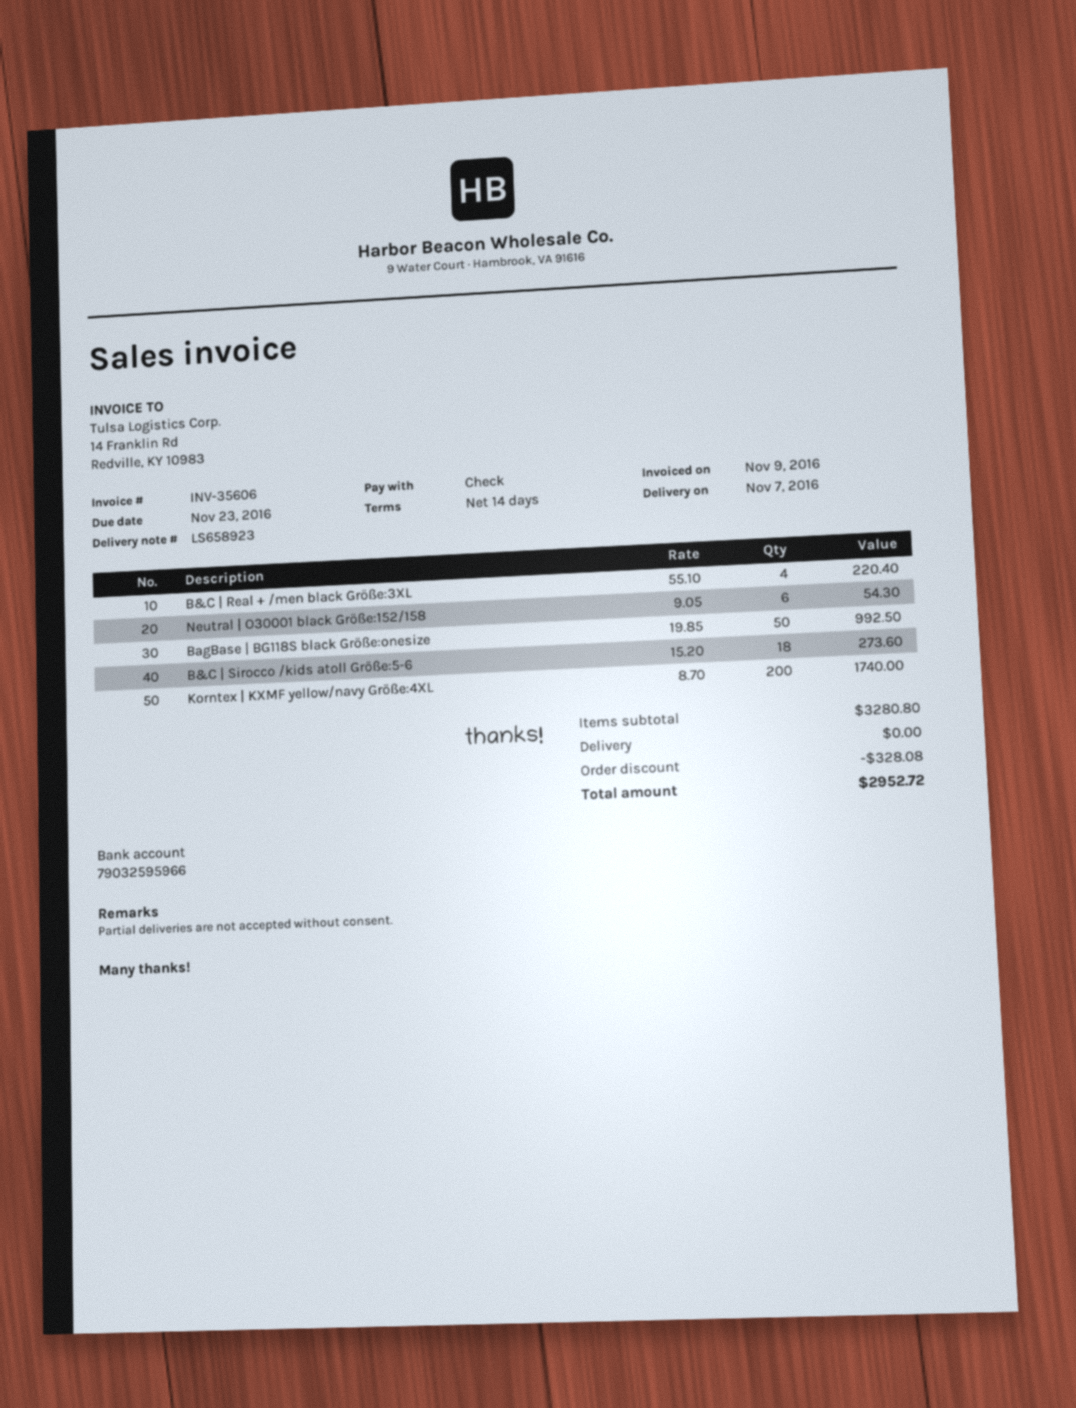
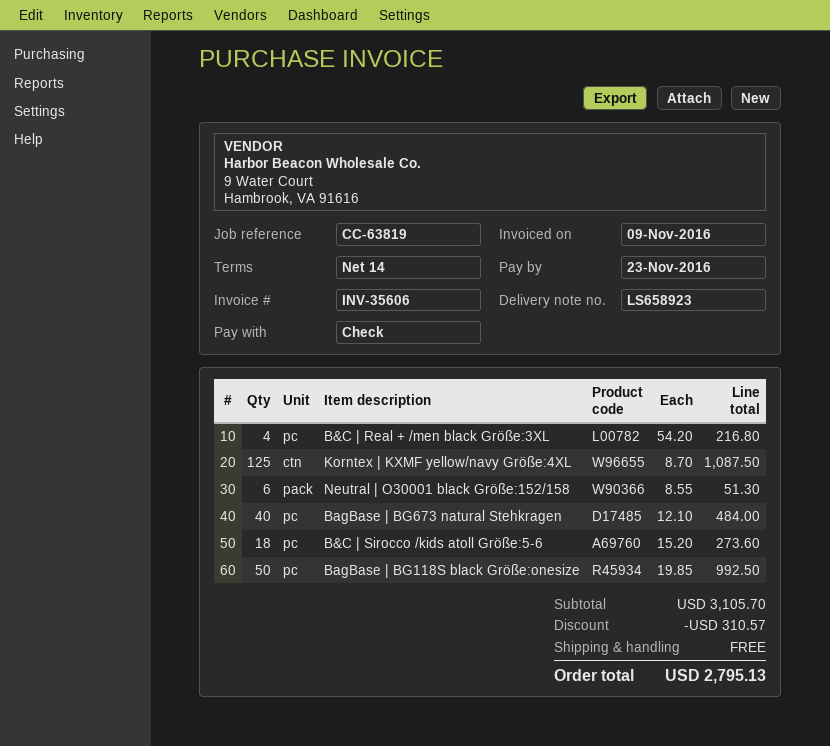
B&C | Real + /men black Größe:3XL: 4 x 55.10 = 220.40 -> 4 x 54.20 = 216.80
Neutral | O30001 black Größe:152/158: 6 x 9.05 = 54.30 -> 6 x 8.55 = 51.30
Korntex | KXMF yellow/navy Größe:4XL: 200 x 8.70 = 1740.00 -> 125 x 8.70 = 1087.50
BagBase | BG673 natural Stehkragen: none -> 40 x 12.10 = 484.00
subtotal: 3280.80 -> 3105.70
discount: 328.08 -> 310.57
total: 2952.72 -> 2795.13

